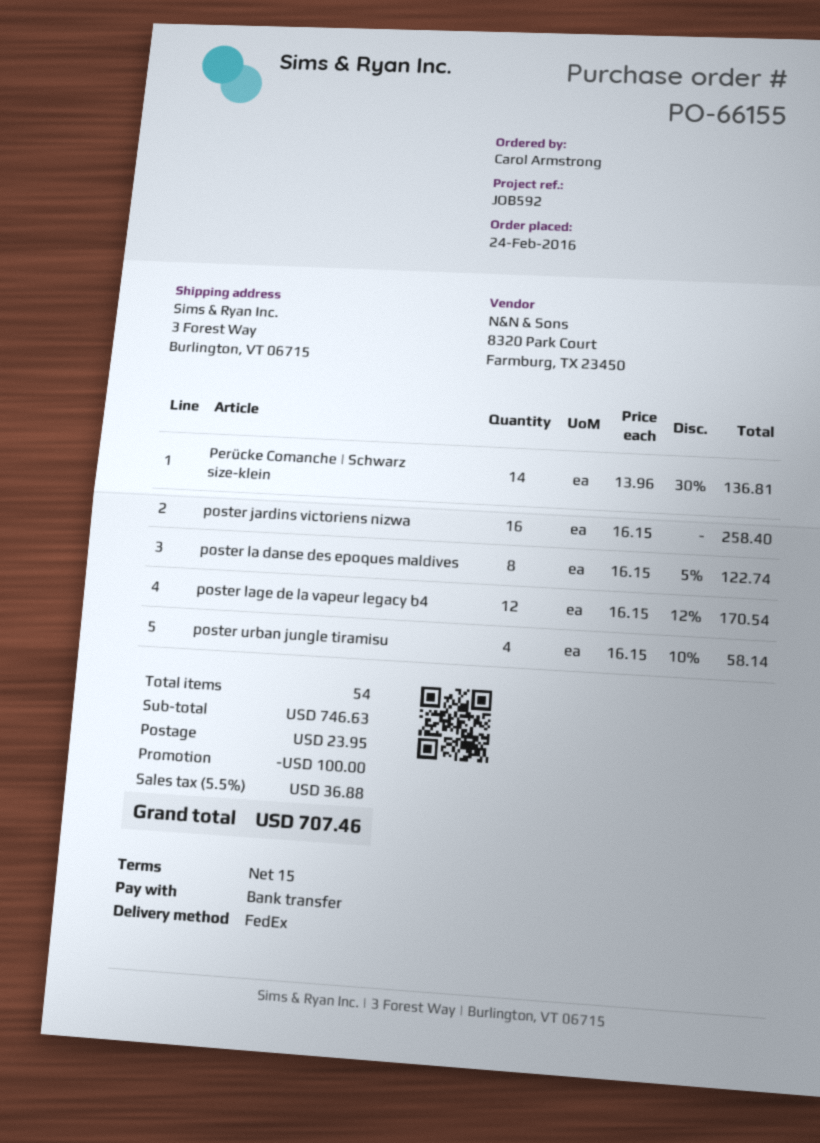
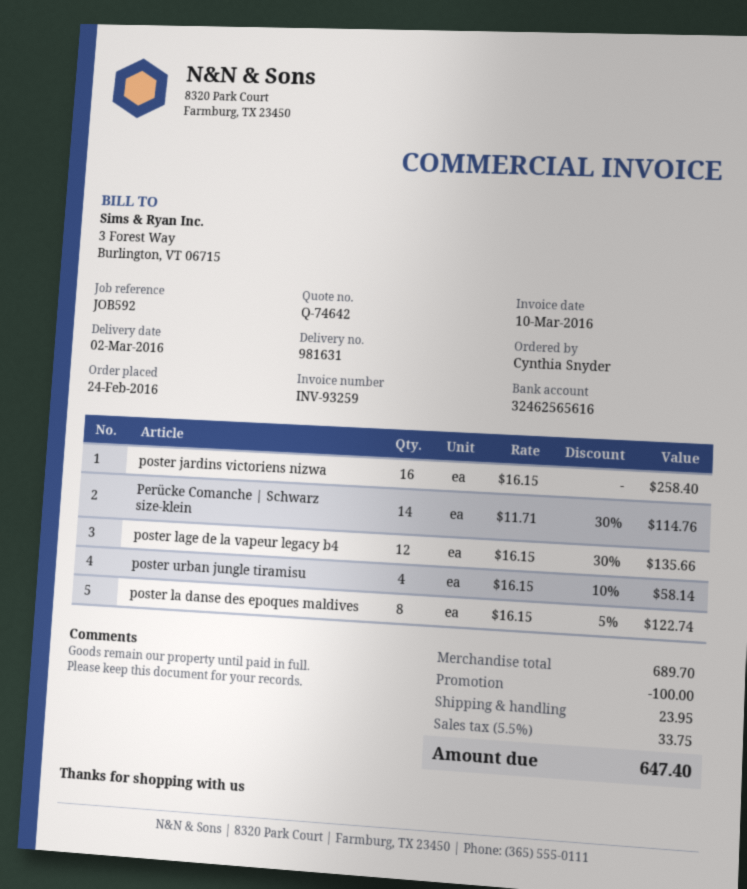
ordered by: Carol Armstrong -> Cynthia Snyder
Perücke Comanche | Schwarz size-klein: 14 x 13.96 - 30% = 136.81 -> 14 x 11.71 - 30% = 114.76
poster lage de la vapeur legacy b4: 12 x 16.15 - 12% = 170.54 -> 12 x 16.15 - 30% = 135.66
subtotal: 746.63 -> 689.70
tax: 5.5% = 36.88 -> 5.5% = 33.75
total: 707.46 -> 647.40

